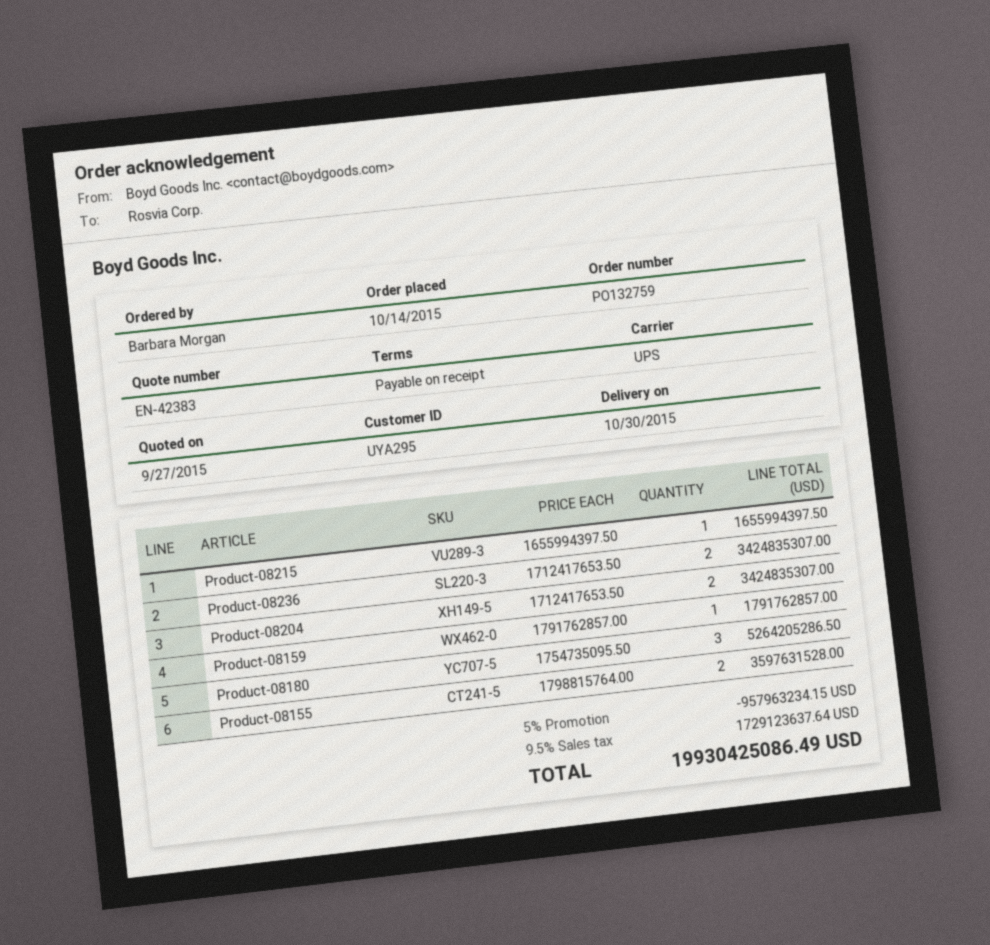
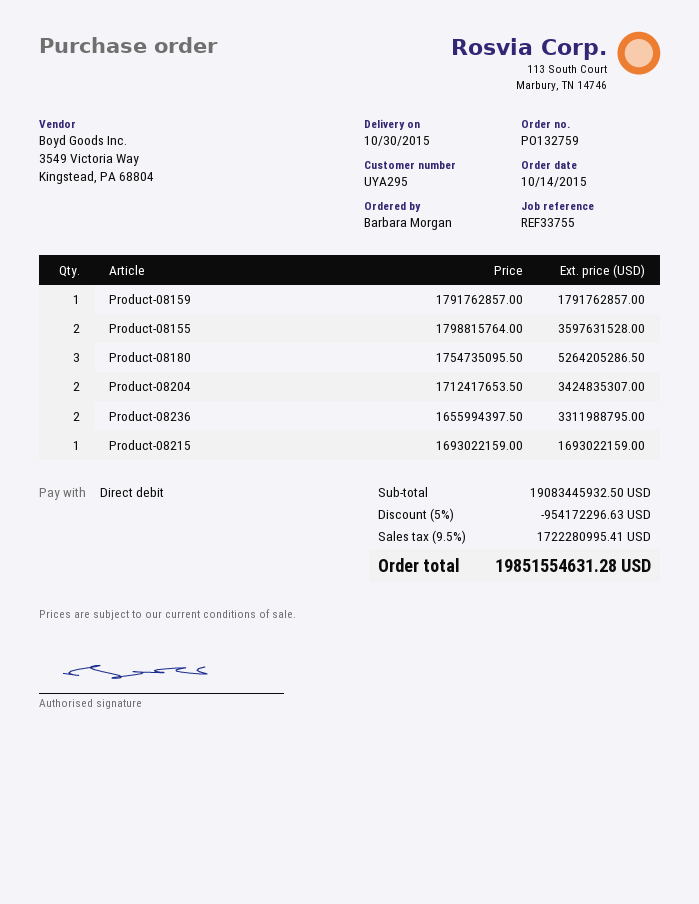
Product-08215: 1 x 1655994397.50 = 1655994397.50 -> 1 x 1693022159.00 = 1693022159.00
Product-08236: 2 x 1712417653.50 = 3424835307.00 -> 2 x 1655994397.50 = 3311988795.00
discount: 5% = 957963234.15 -> 5% = 954172296.63
tax: 9.5% = 1729123637.64 -> 9.5% = 1722280995.41
total: 19930425086.49 -> 19851554631.28

